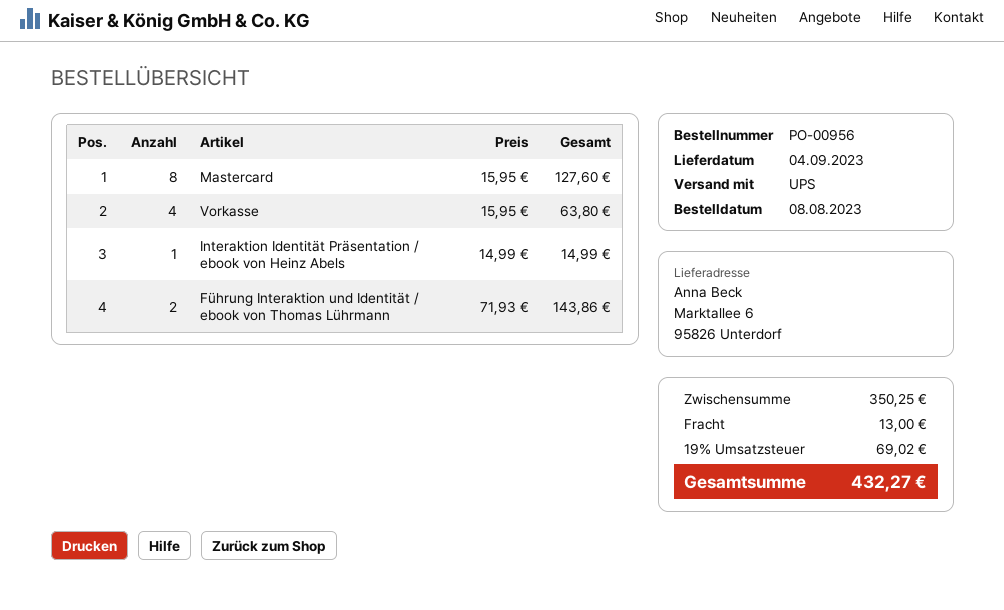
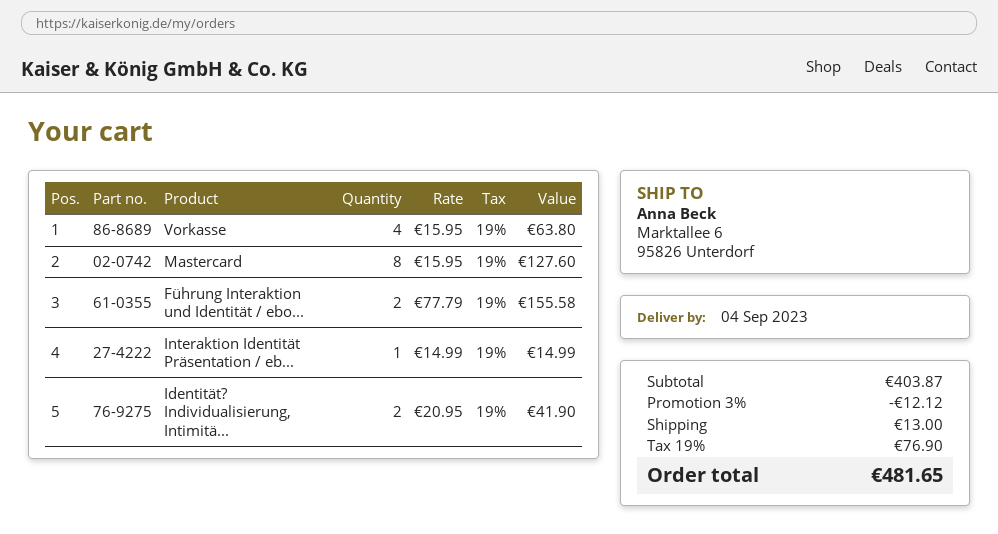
Führung Interaktion und Identität / ebook von Thomas Lührmann: 2 x 71.93 = 143.86 -> 2 x 77.79 = 155.58
Identität? Individualisierung, Intimitä...: none -> 2 x 20.95 = 41.90
subtotal: 350.25 -> 403.87
discount: none -> 3% = 12.12
tax: 19% = 69.02 -> 19% = 76.90
total: 432.27 -> 481.65

